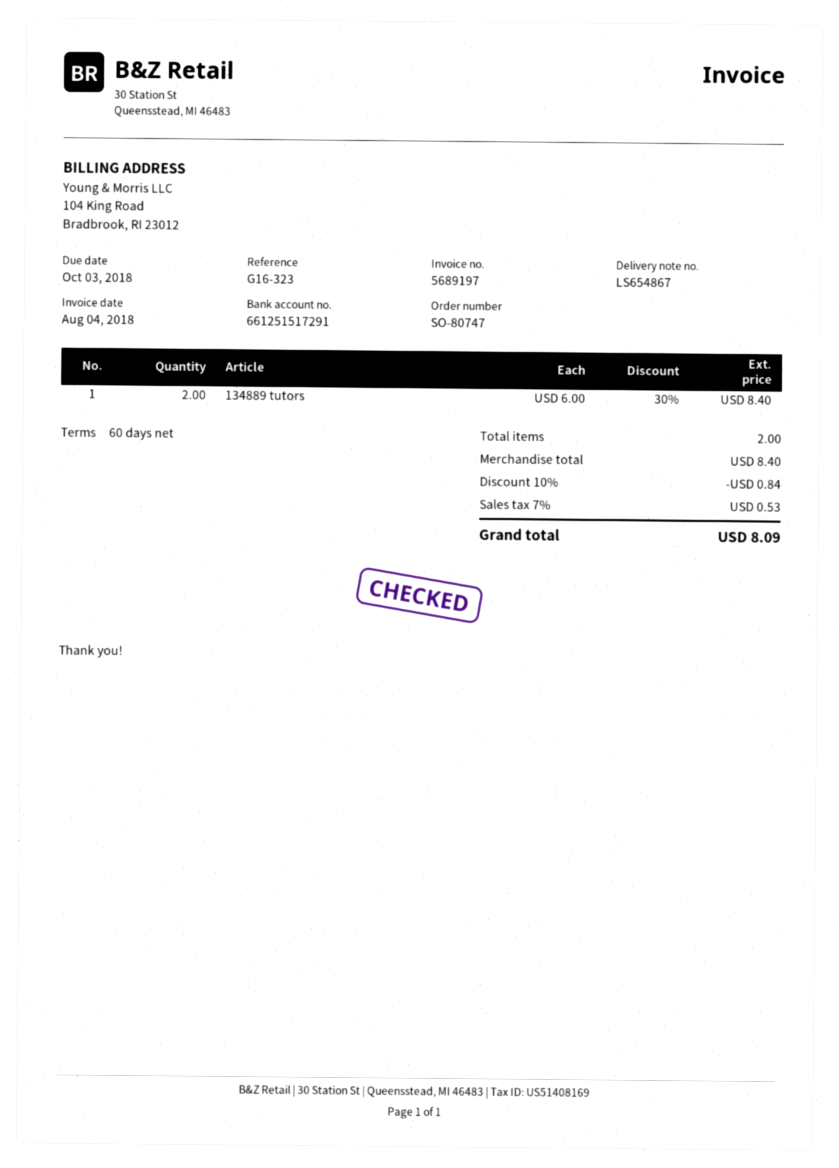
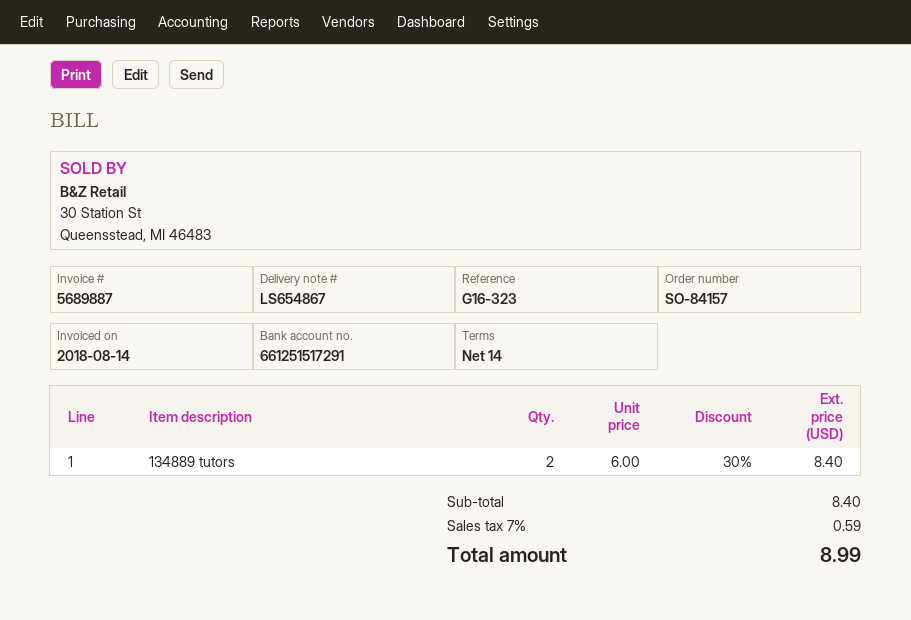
order number: SO-80747 -> SO-84157
invoice number: 5689197 -> 5689887
invoice date: 2018-08-04 -> 2018-08-14
payment terms: 60 days -> 14 days
discount: 10% = 0.84 -> none
tax: 7% = 0.53 -> 7% = 0.59
total: 8.09 -> 8.99

